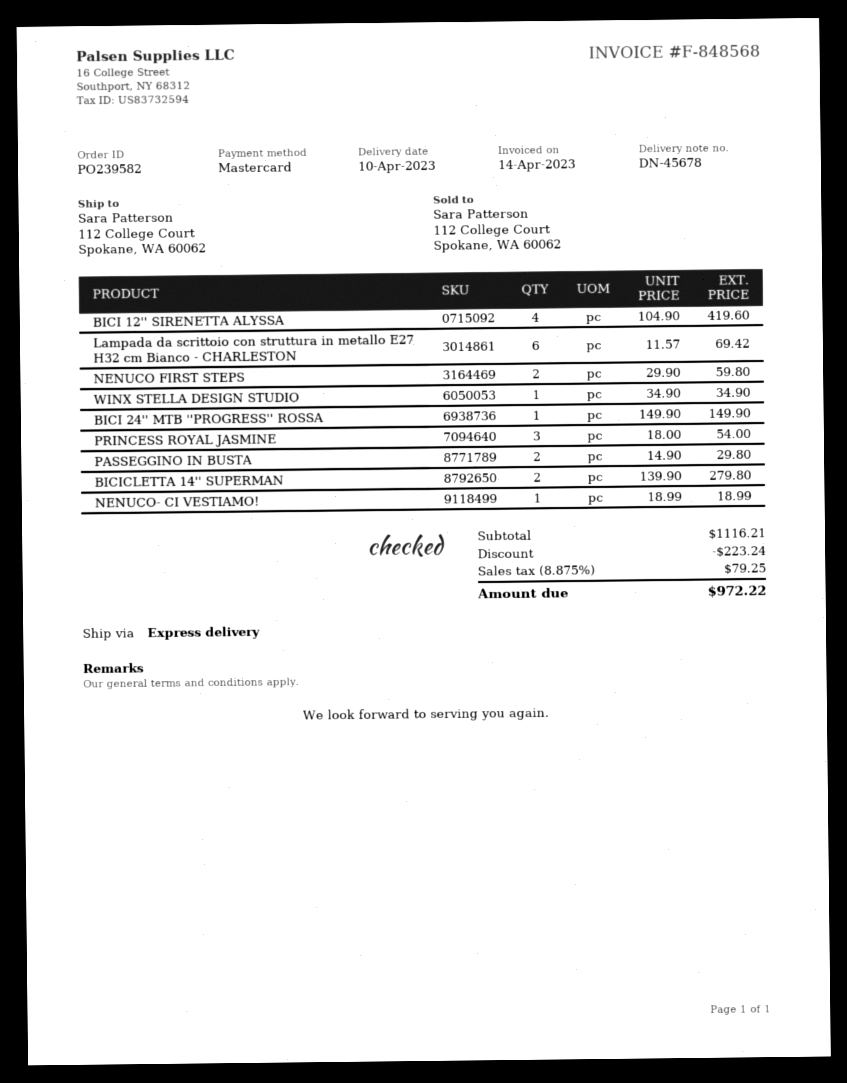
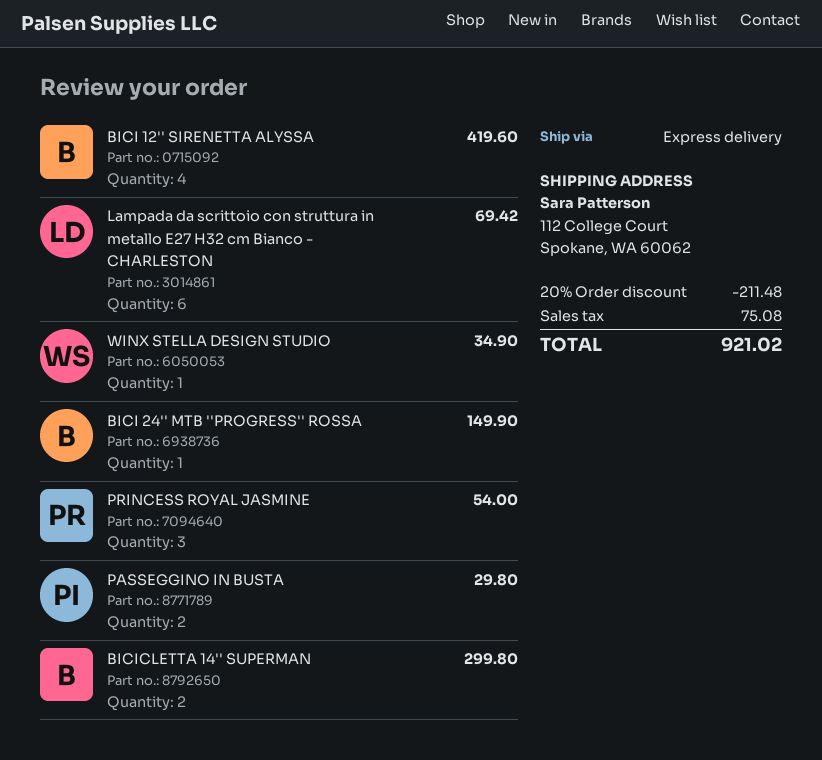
NENUCO FIRST STEPS: 2 for 59.80 -> none
BICICLETTA 14'' SUPERMAN: 2 for 279.80 -> 2 for 299.80
NENUCO- CI VESTIAMO!: 1 for 18.99 -> none
discount: 223.24 -> 211.48
tax: 79.25 -> 75.08
total: 972.22 -> 921.02

